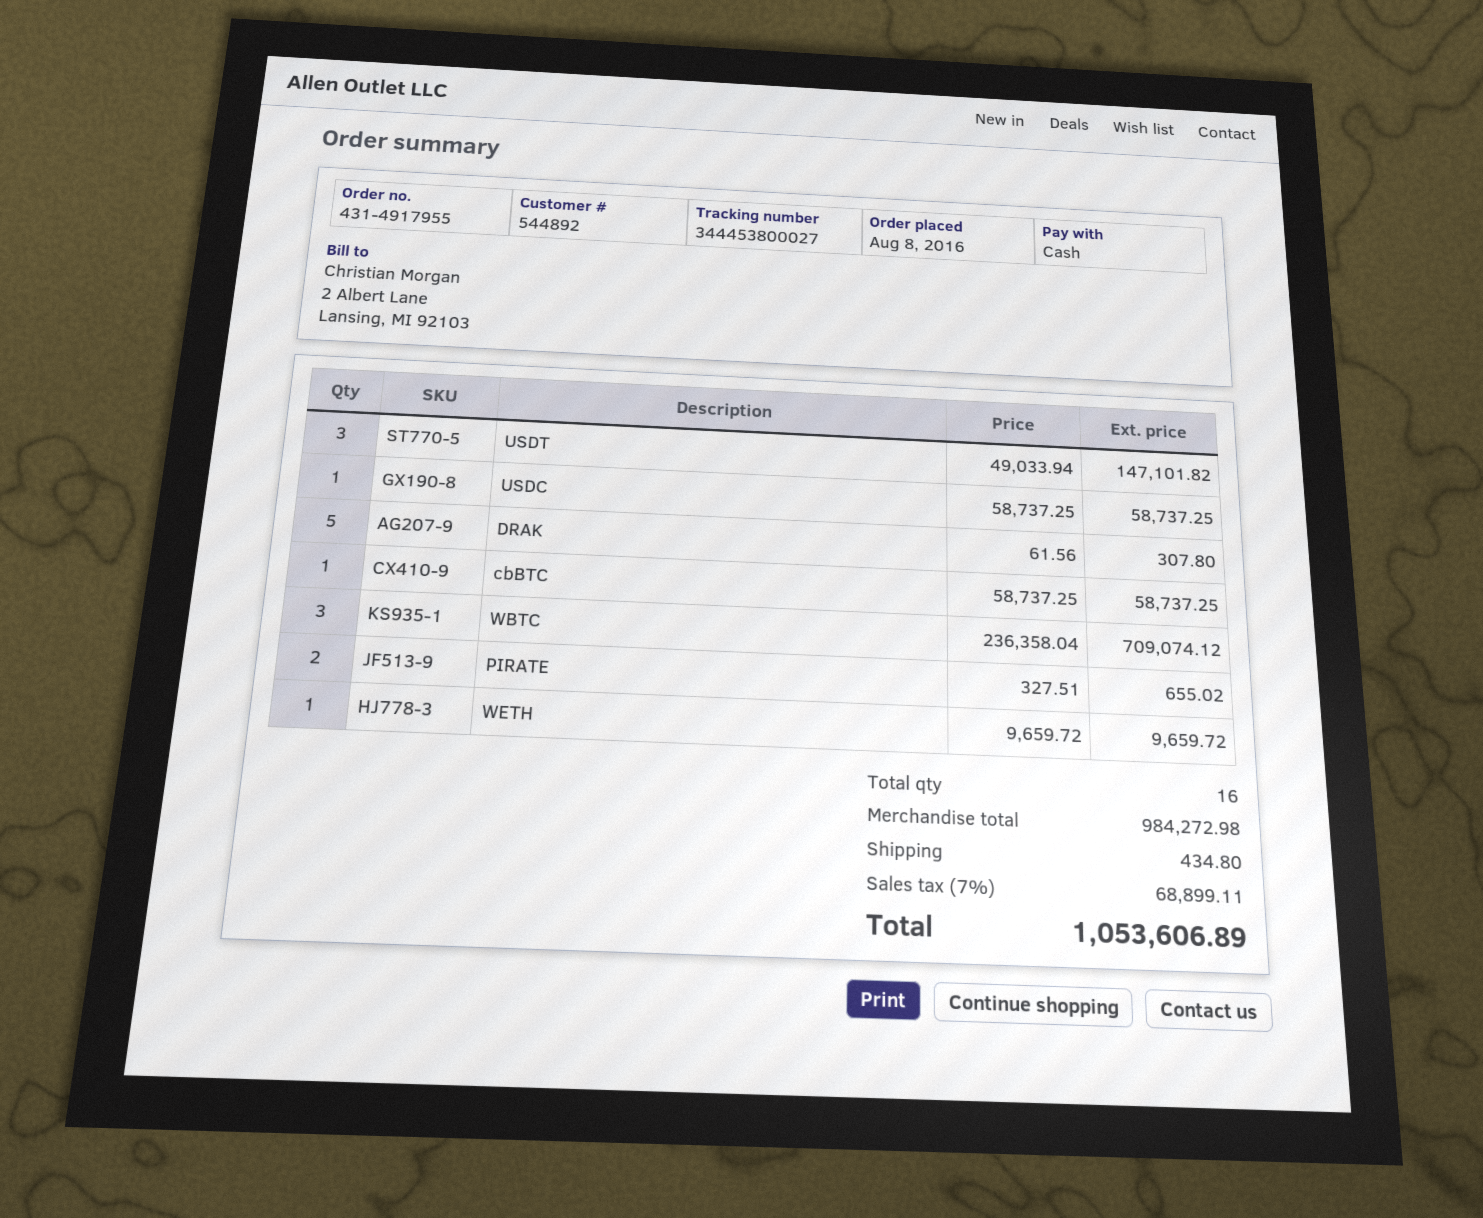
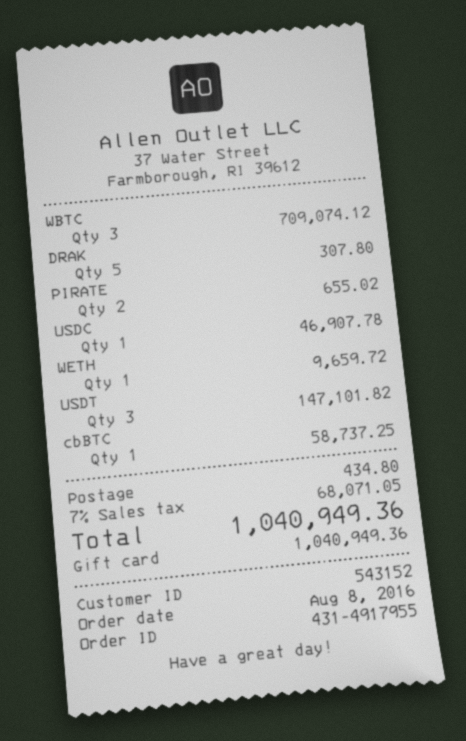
customer number: 544892 -> 543152
payment method: cash -> gift card
USDC: 1 for 58737.25 -> 1 for 46907.78
tax: 7% = 68899.11 -> 7% = 68071.05
total: 1053606.89 -> 1040949.36

